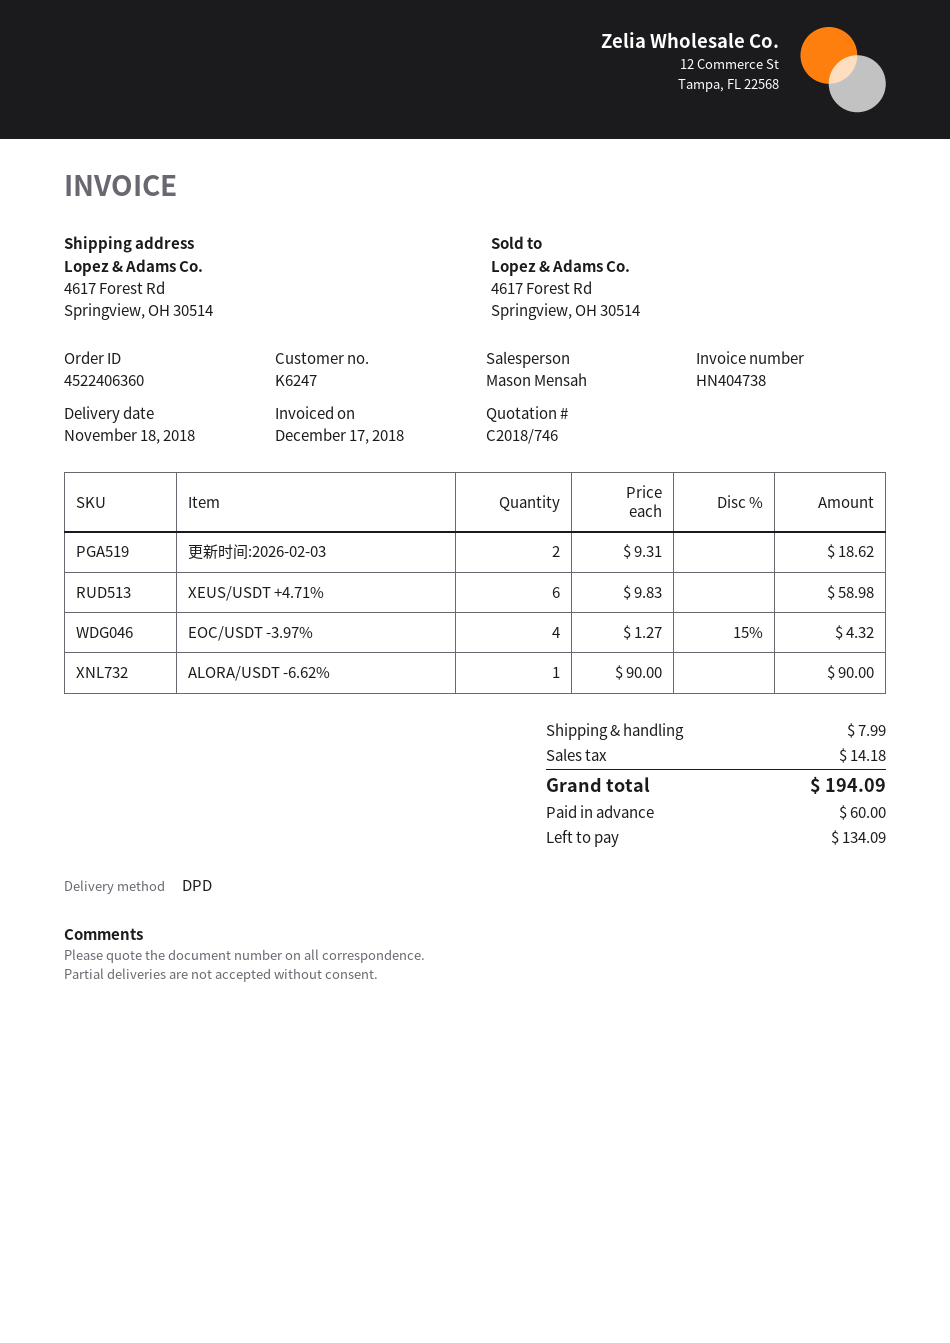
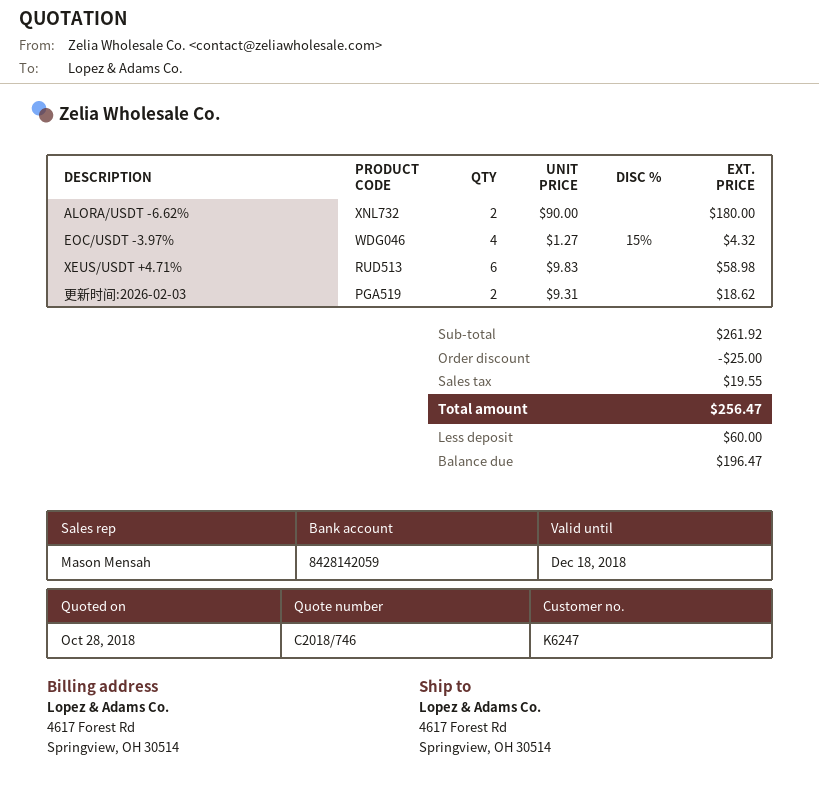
ALORA/USDT -6.62%: 1 x 90.00 = 90.00 -> 2 x 90.00 = 180.00
discount: none -> 25.00
shipping: 7.99 -> none
tax: 14.18 -> 19.55
total: 194.09 -> 256.47
balance: 134.09 -> 196.47

